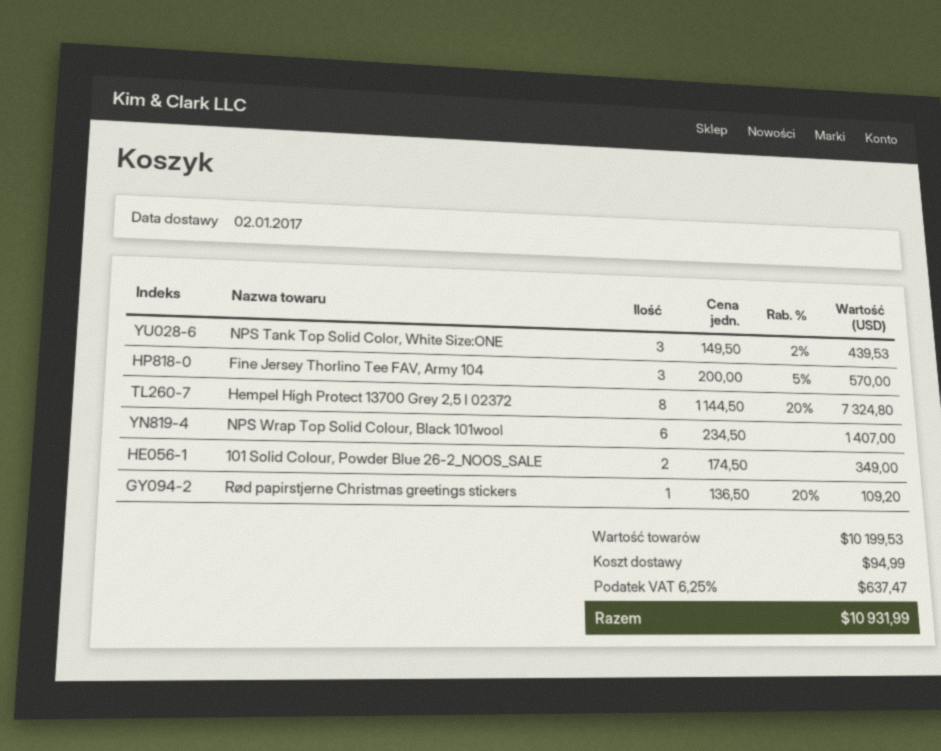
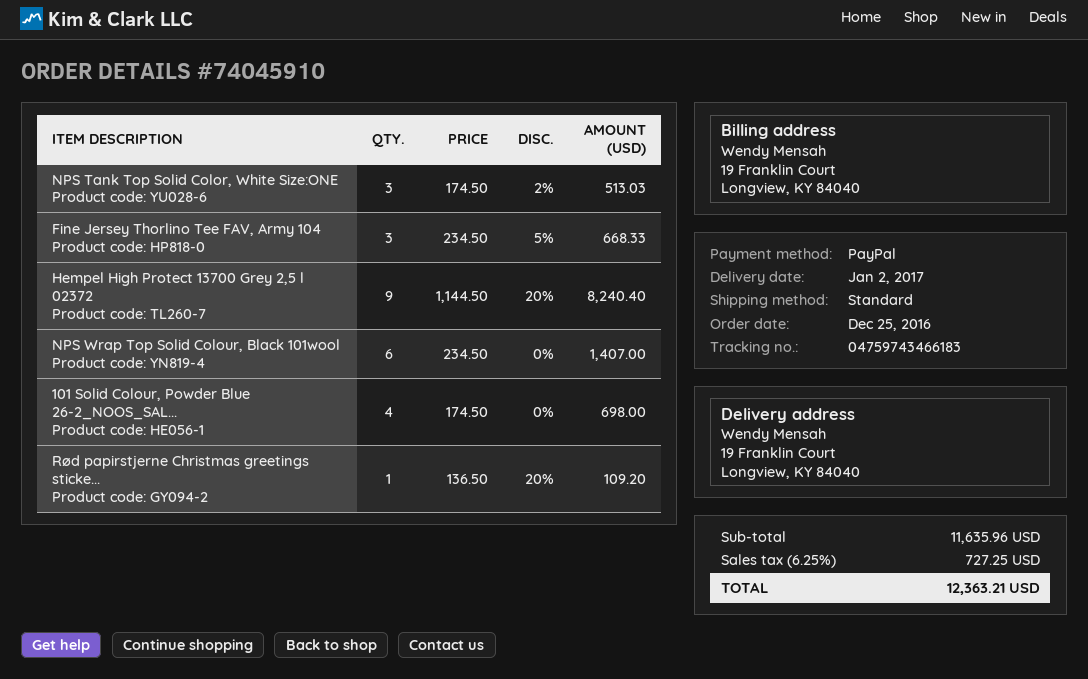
NPS Tank Top Solid Color, White Size:ONE: 3 x 149.50 - 2% = 439.53 -> 3 x 174.50 - 2% = 513.03
Fine Jersey Thorlino Tee FAV, Army 104: 3 x 200.00 - 5% = 570.00 -> 3 x 234.50 - 5% = 668.33
Hempel High Protect 13700 Grey 2,5 l 02372: 8 x 1144.50 - 20% = 7324.80 -> 9 x 1144.50 - 20% = 8240.40
101 Solid Colour, Powder Blue 26-2_NOOS_SALE: 2 x 174.50 = 349.00 -> 4 x 174.50 = 698.00
subtotal: 10199.53 -> 11635.96
shipping: 94.99 -> none
tax: 6.25% = 637.47 -> 6.25% = 727.25
total: 10931.99 -> 12363.21

